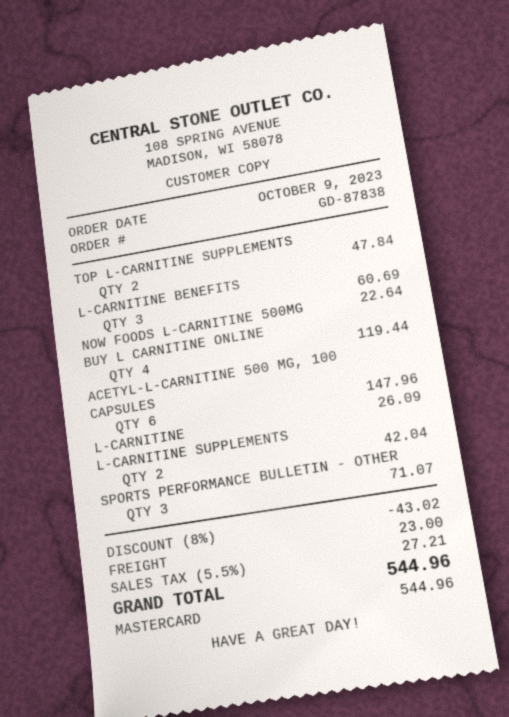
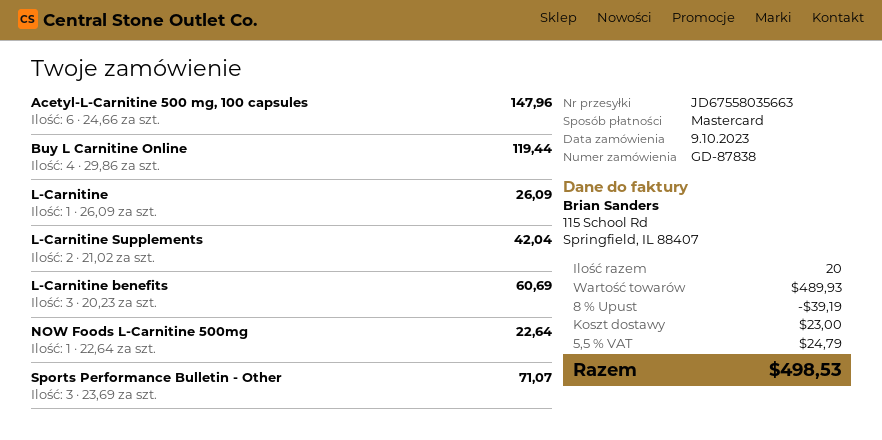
TOP L-CARNITINE SUPPLEMENTS: 2 for 47.84 -> none
discount: 8% = 43.02 -> 8% = 39.19
tax: 5.5% = 27.21 -> 5.5% = 24.79
total: 544.96 -> 498.53

